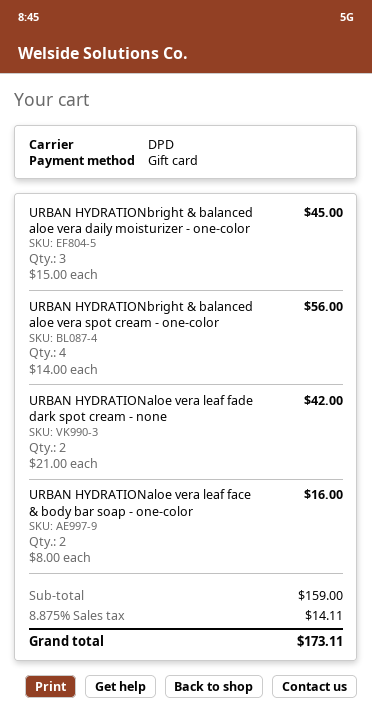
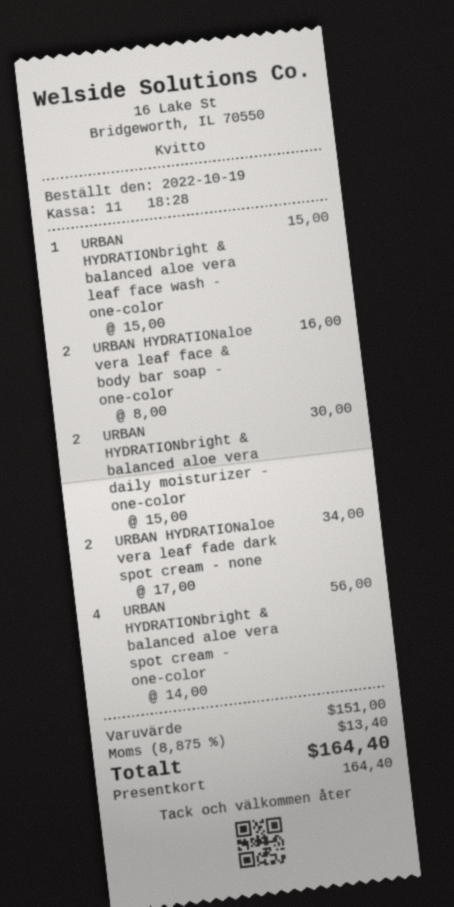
URBAN HYDRATIONbright & balanced aloe vera daily moisturizer - one-color: 3 x 15.00 = 45.00 -> 2 x 15.00 = 30.00
URBAN HYDRATIONaloe vera leaf fade dark spot cream - none: 2 x 21.00 = 42.00 -> 2 x 17.00 = 34.00
URBAN HYDRATIONbright & balanced aloe vera leaf face wash - one-color: none -> 1 x 15.00 = 15.00
subtotal: 159.00 -> 151.00
tax: 8.875% = 14.11 -> 8.875% = 13.40
total: 173.11 -> 164.40

